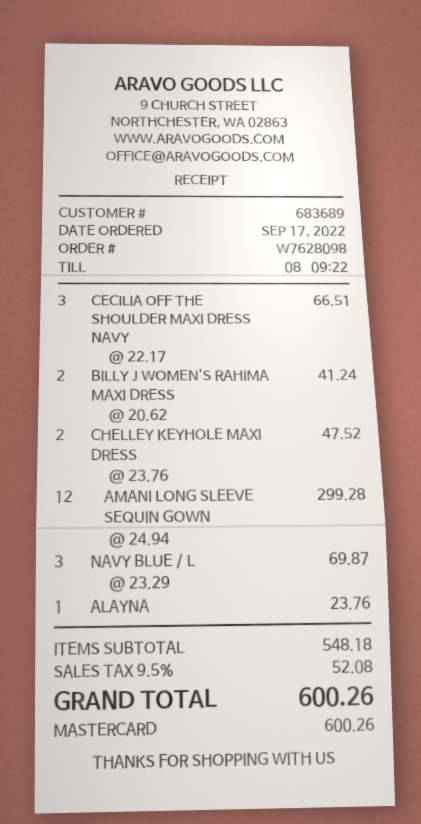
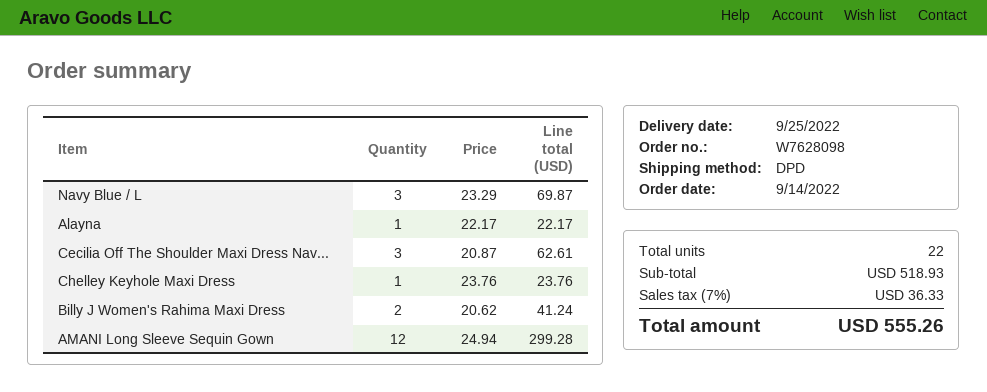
order date: 2022-09-17 -> 2022-09-14
CECILIA OFF THE SHOULDER MAXI DRESS NAVY: 3 x 22.17 = 66.51 -> 3 x 20.87 = 62.61
CHELLEY KEYHOLE MAXI DRESS: 2 x 23.76 = 47.52 -> 1 x 23.76 = 23.76
ALAYNA: 1 x 23.76 = 23.76 -> 1 x 22.17 = 22.17
subtotal: 548.18 -> 518.93
tax: 9.5% = 52.08 -> 7% = 36.33
total: 600.26 -> 555.26

